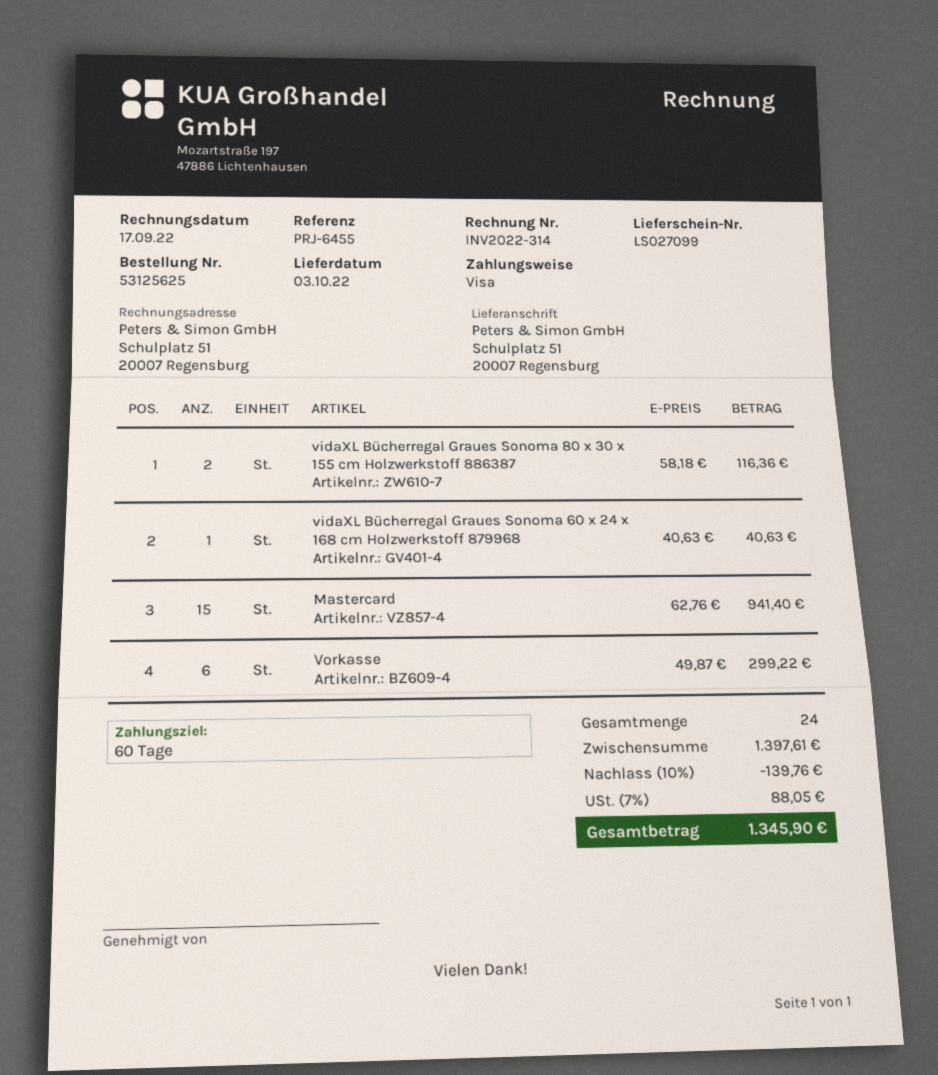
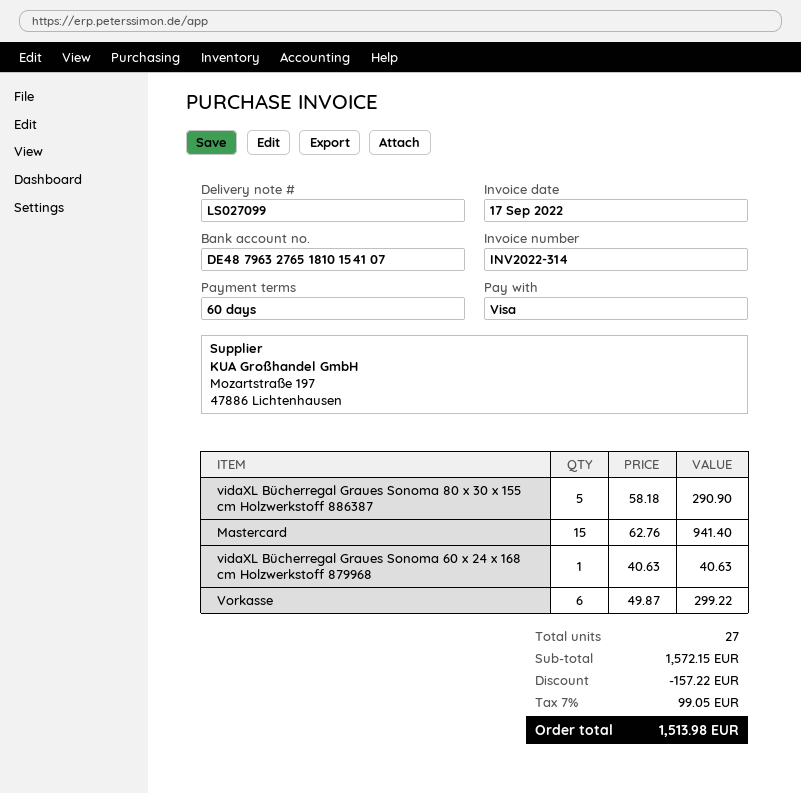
vidaXL Bücherregal Graues Sonoma 80 x 30 x 155 cm Holzwerkstoff 886387: 2 x 58.18 = 116.36 -> 5 x 58.18 = 290.90
total quantity: 24 -> 27
subtotal: 1397.61 -> 1572.15
discount: 139.76 -> 157.22
tax: 7% = 88.05 -> 7% = 99.05
total: 1345.90 -> 1513.98

